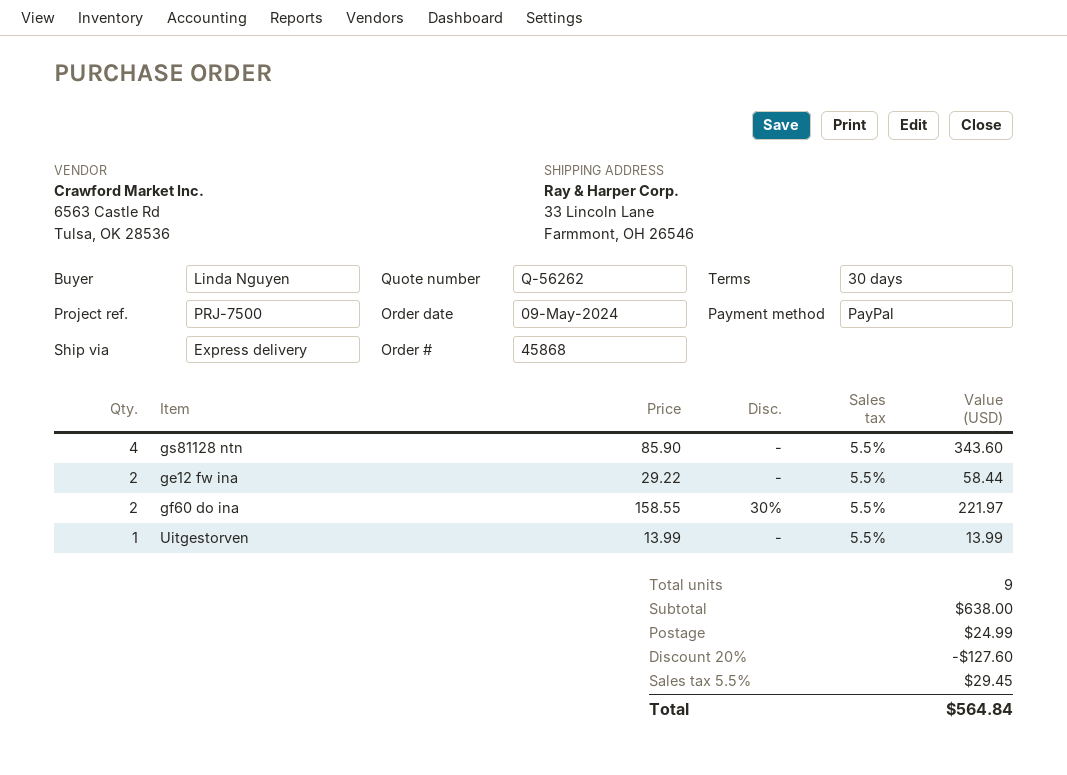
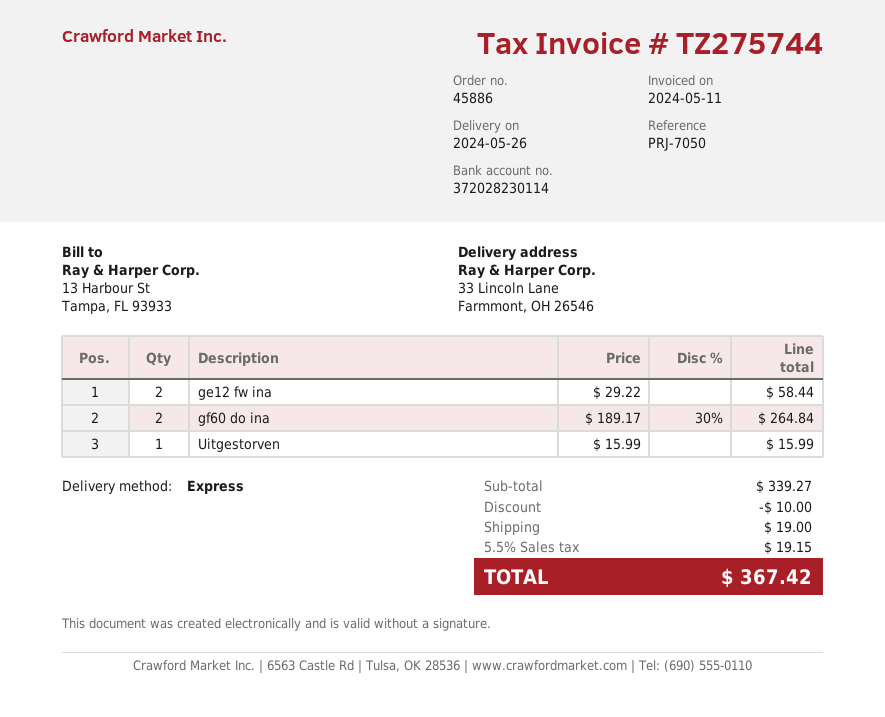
order number: 45868 -> 45886
reference: PRJ-7500 -> PRJ-7050
gs81128 ntn: 4 x 85.90 = 343.60 -> none
gf60 do ina: 2 x 158.55 - 30% = 221.97 -> 2 x 189.17 - 30% = 264.84
Uitgestorven: 1 x 13.99 = 13.99 -> 1 x 15.99 = 15.99
subtotal: 638.00 -> 339.27
discount: 127.60 -> 10.00
shipping: 24.99 -> 19.00
tax: 5.5% = 29.45 -> 5.5% = 19.15
total: 564.84 -> 367.42

